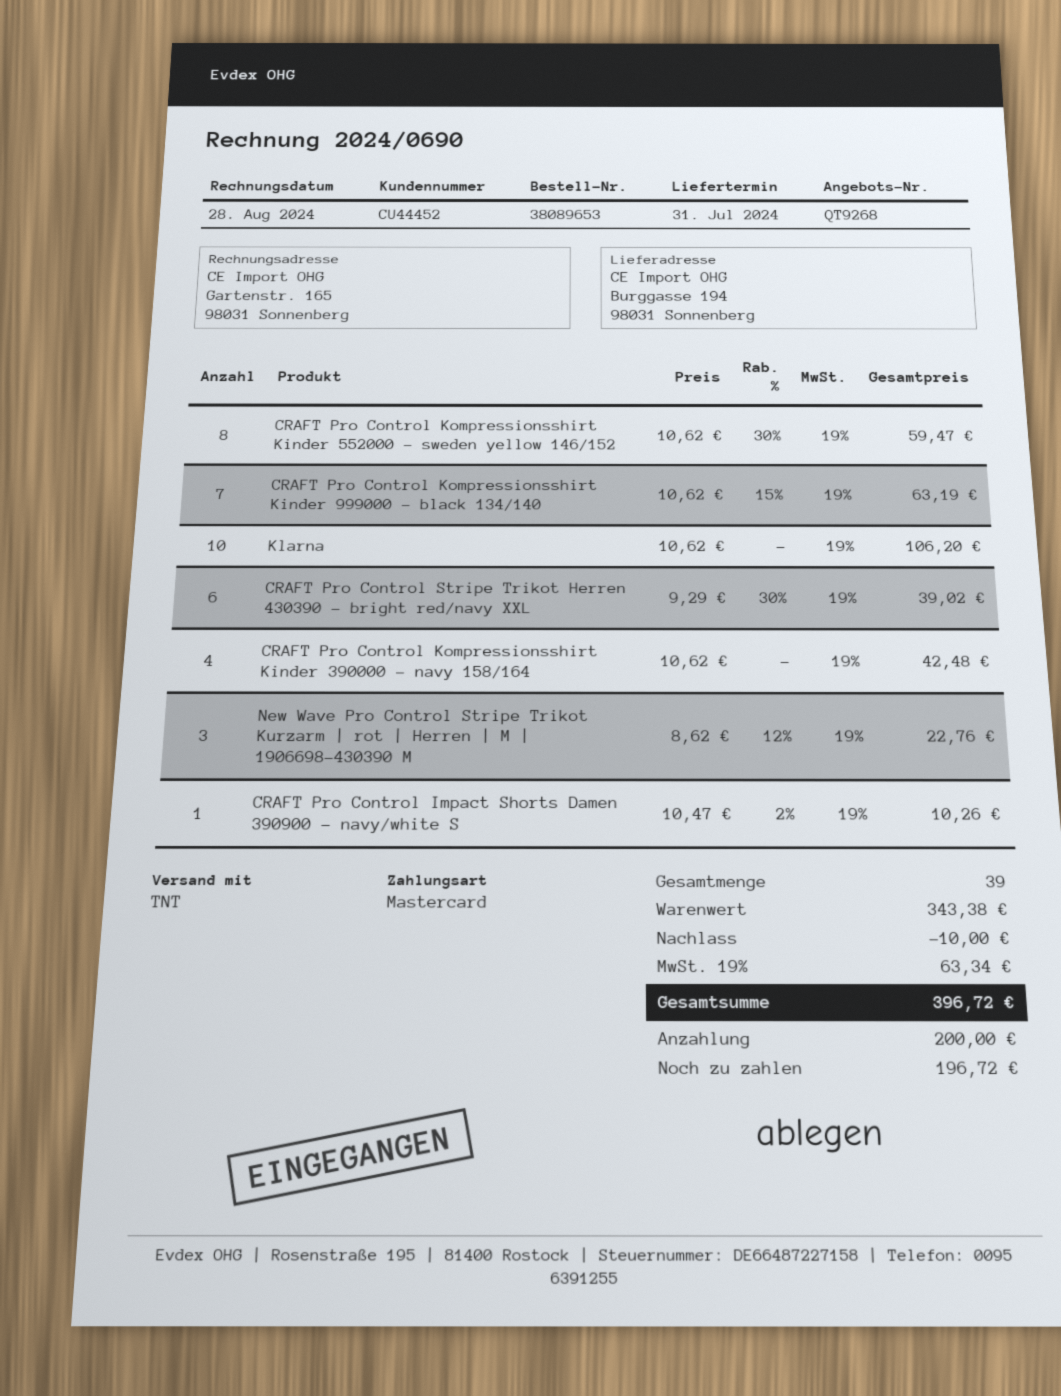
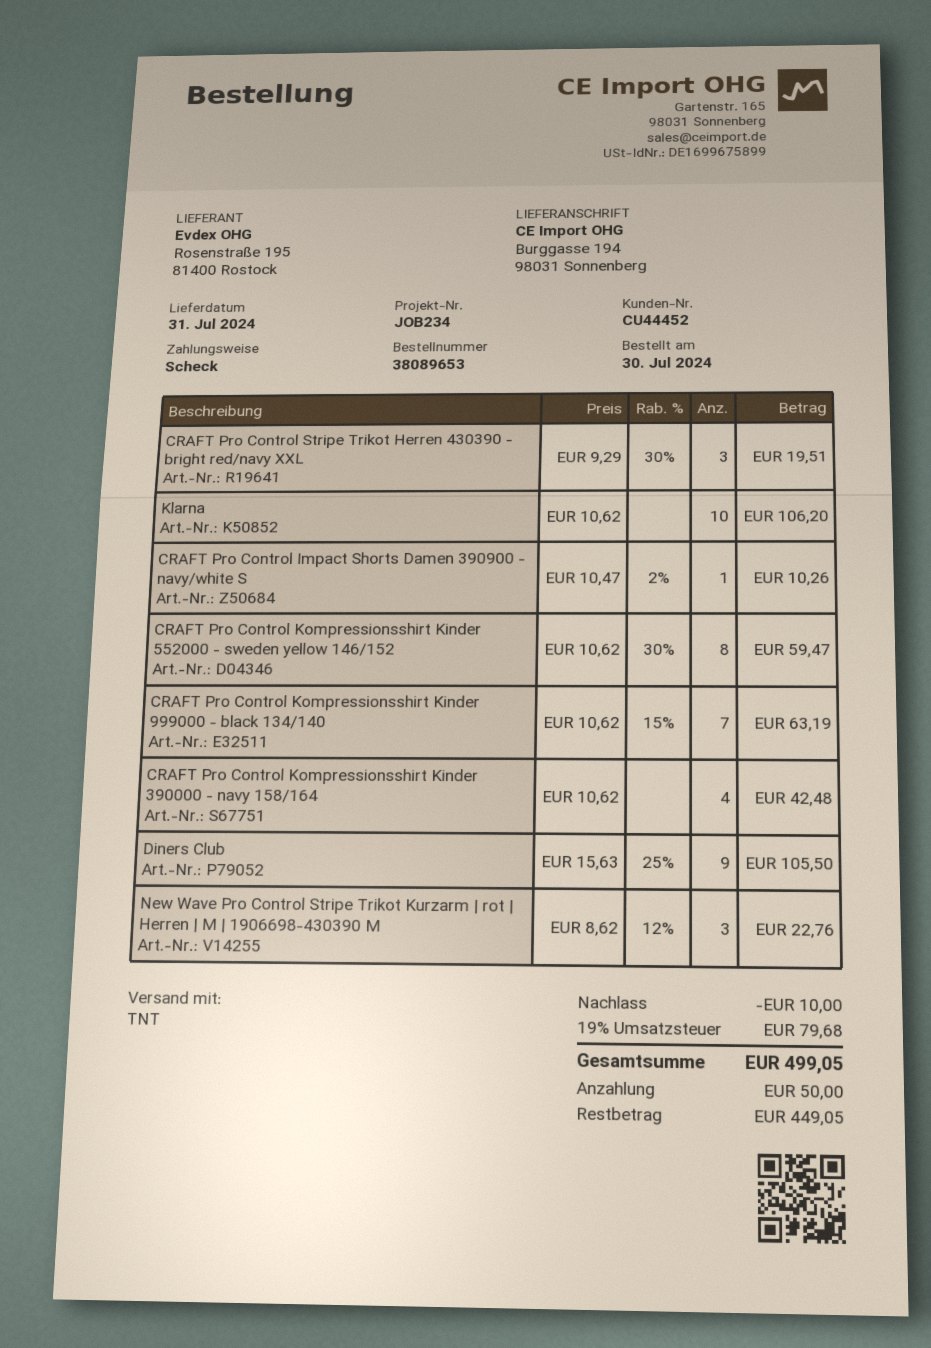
payment method: Mastercard -> cheque
CRAFT Pro Control Stripe Trikot Herren 430390 - bright red/navy XXL: 6 x 9.29 - 30% = 39.02 -> 3 x 9.29 - 30% = 19.51
Diners Club: none -> 9 x 15.63 - 25% = 105.50
tax: 19% = 63.34 -> 19% = 79.68
total: 396.72 -> 499.05
deposit: 200.00 -> 50.00
balance: 196.72 -> 449.05

